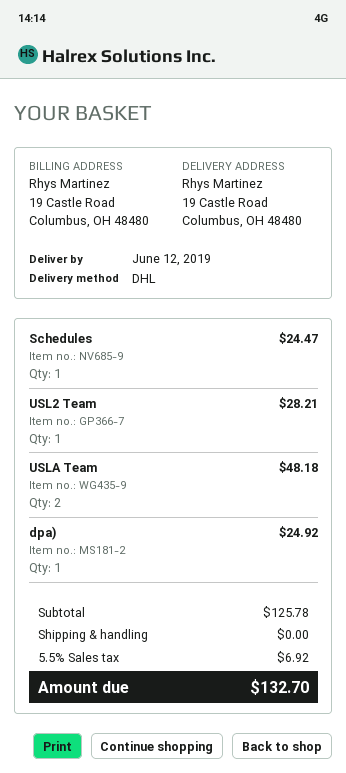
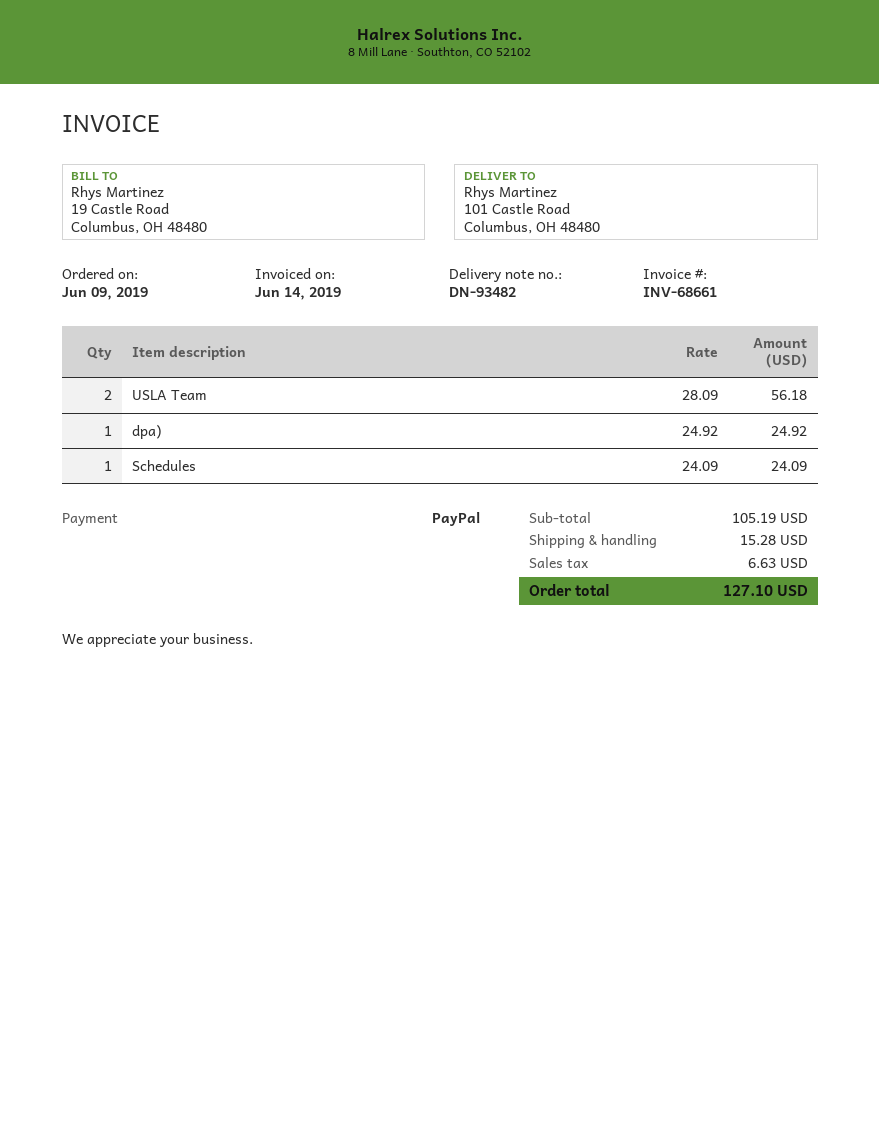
ship to: 19 Castle Road, Columbus, OH 48480 -> 101 Castle Road, Columbus, OH 48480
Schedules: 1 for 24.47 -> 1 for 24.09
USL2 Team: 1 for 28.21 -> none
USLA Team: 2 for 48.18 -> 2 for 56.18
subtotal: 125.78 -> 105.19
shipping: 0.00 -> 15.28
tax: 6.92 -> 6.63
total: 132.70 -> 127.10

